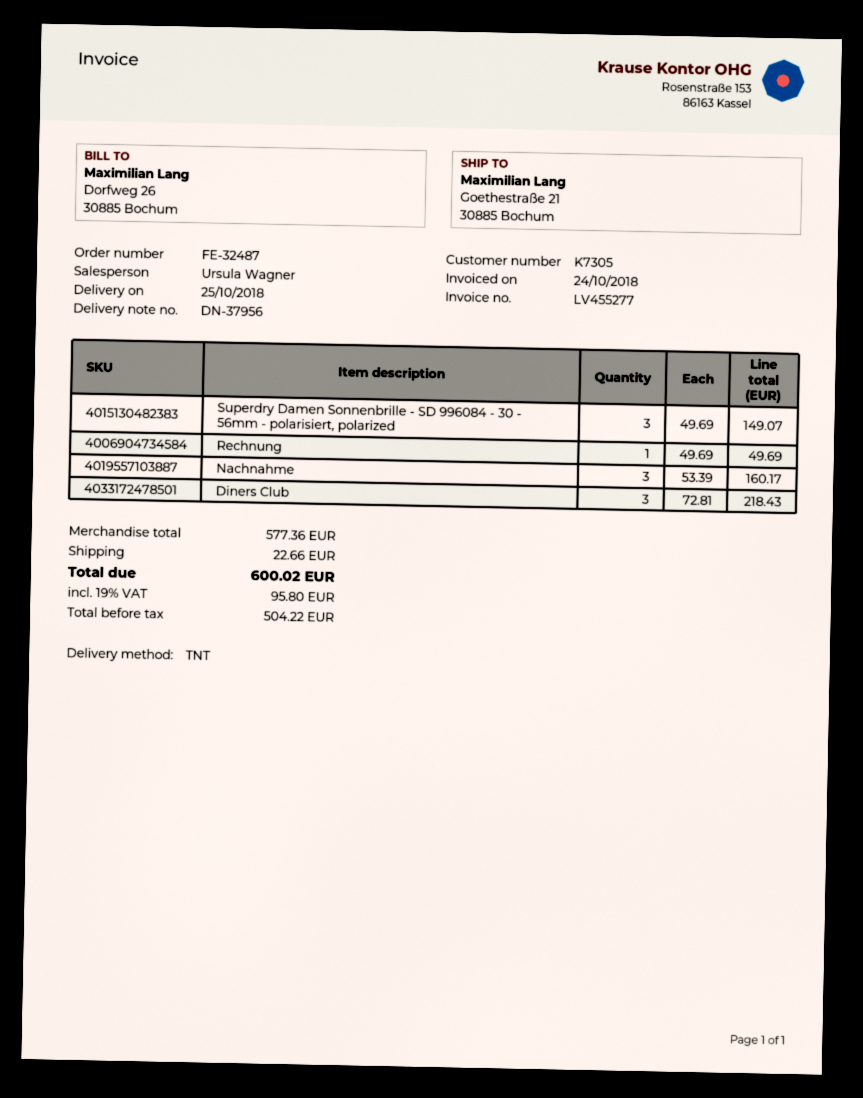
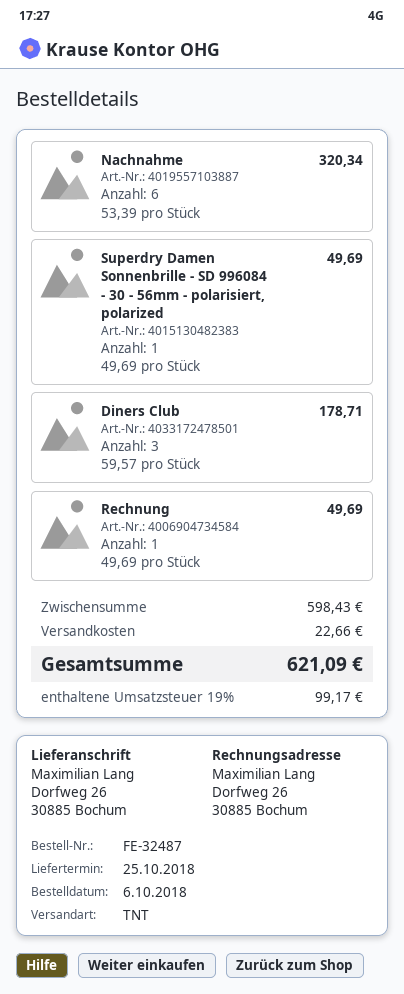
ship to: Goethestraße 21, 30885 Bochum -> Dorfweg 26, 30885 Bochum
Superdry Damen Sonnenbrille - SD 996084 - 30 - 56mm - polarisiert, polarized: 3 x 49.69 = 149.07 -> 1 x 49.69 = 49.69
Nachnahme: 3 x 53.39 = 160.17 -> 6 x 53.39 = 320.34
Diners Club: 3 x 72.81 = 218.43 -> 3 x 59.57 = 178.71
subtotal: 577.36 -> 598.43
tax: 19% = 95.80 -> 19% = 99.17
total: 600.02 -> 621.09

